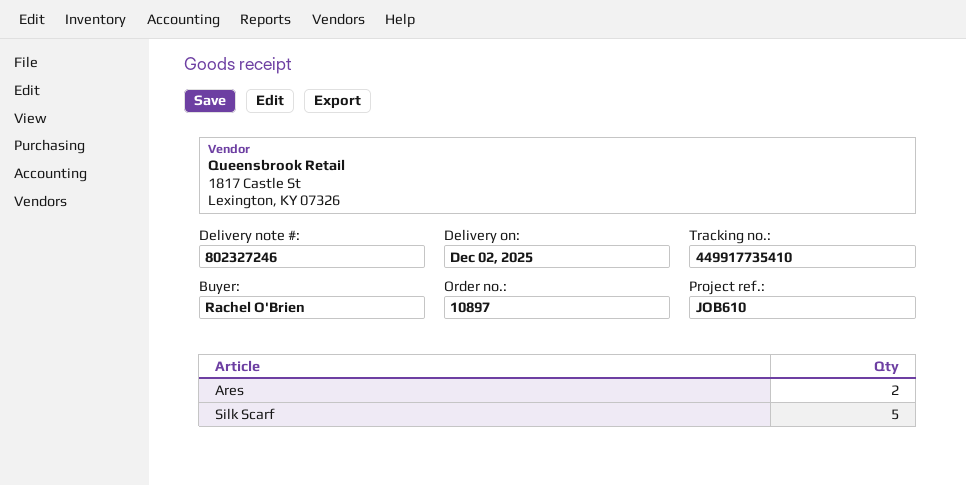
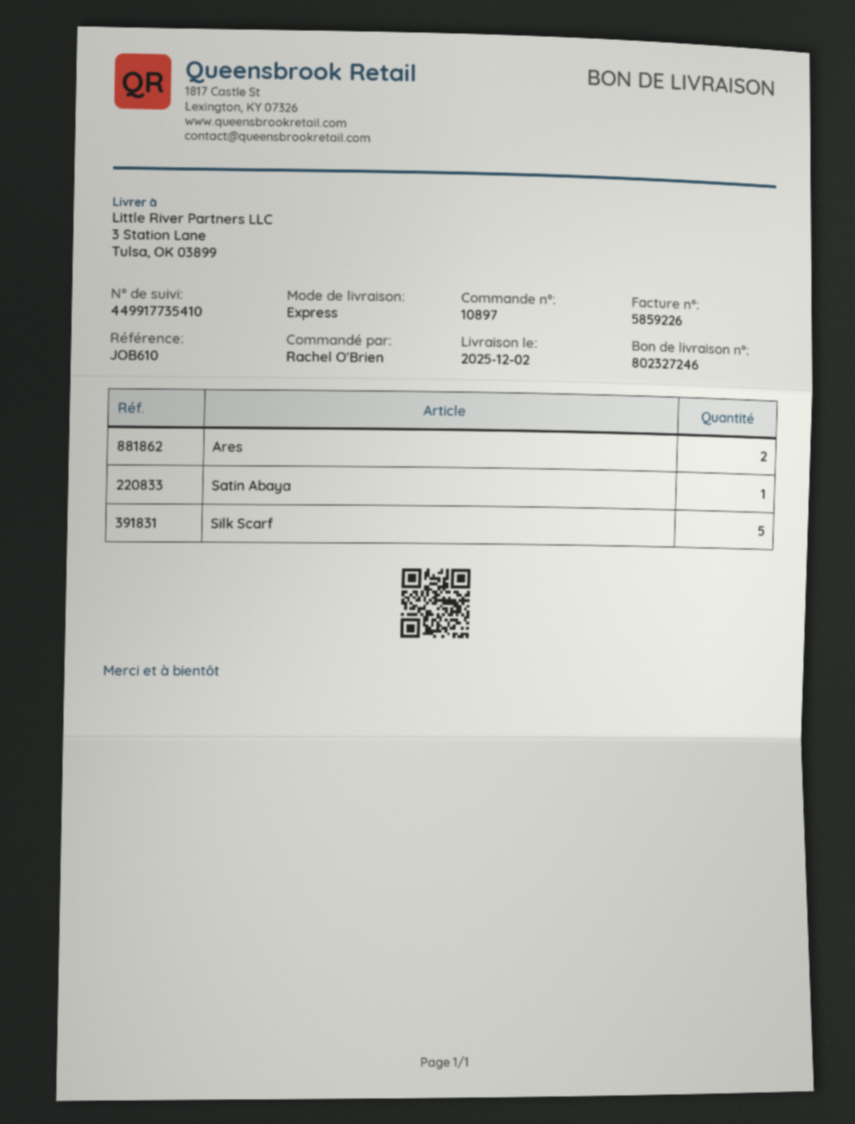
Satin Abaya: none -> 1

